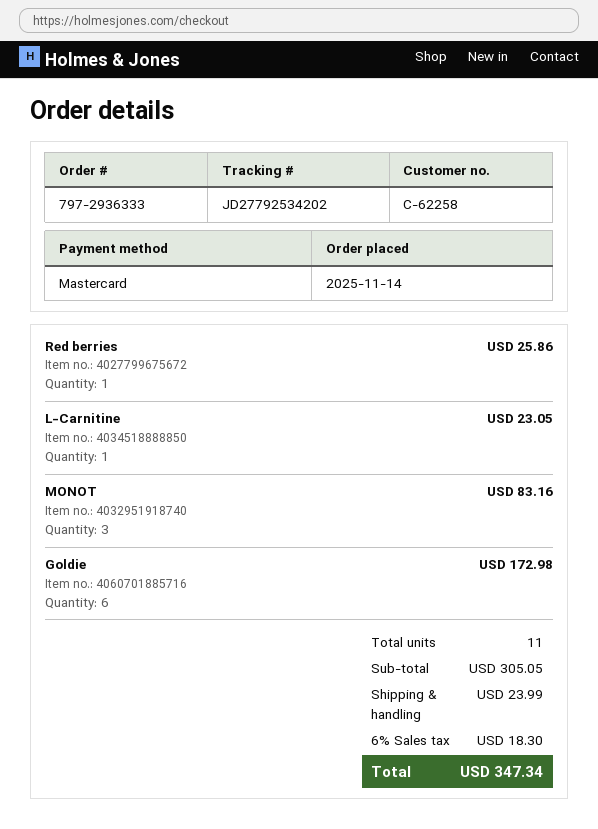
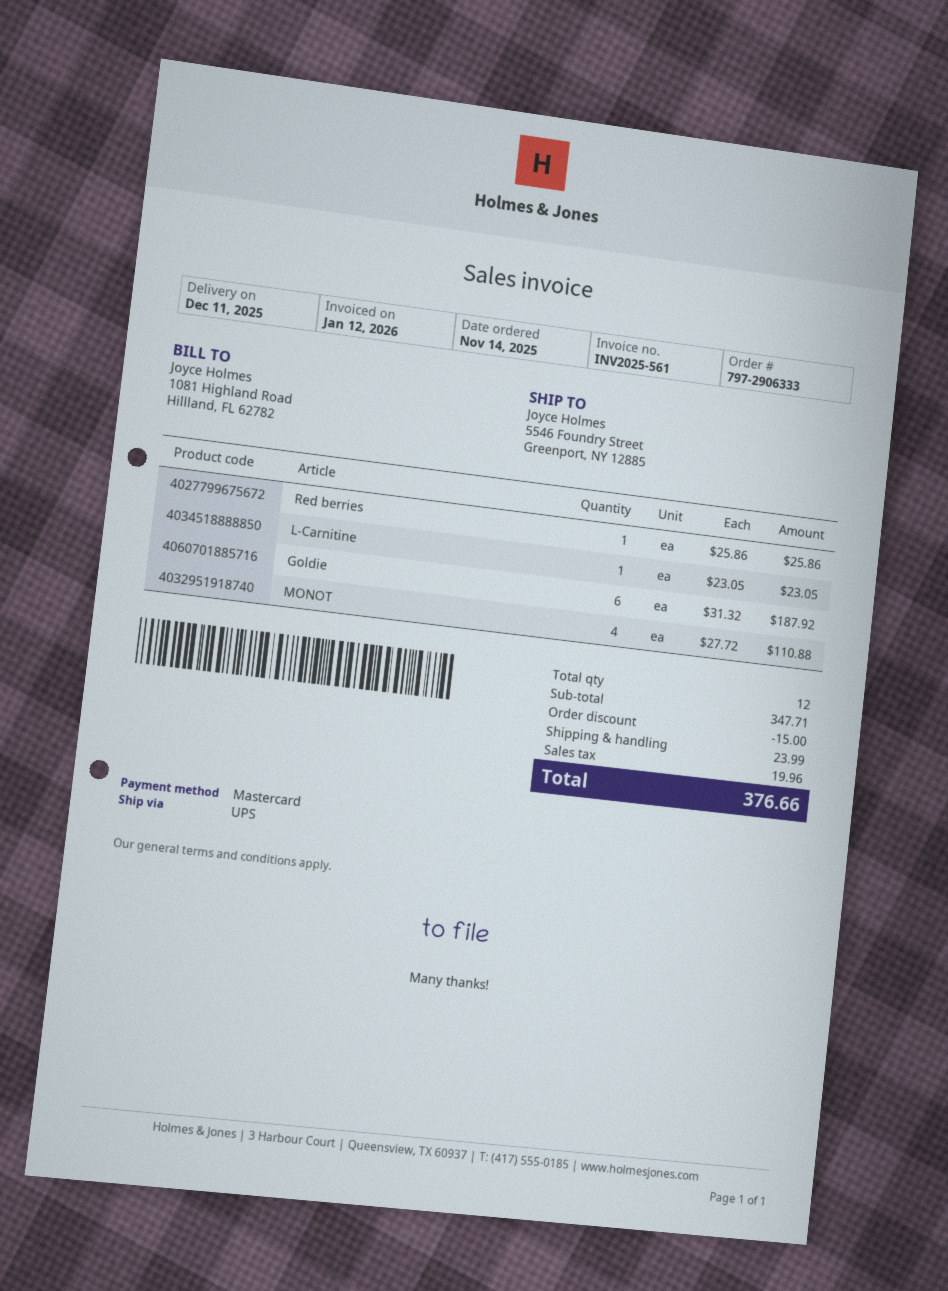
order number: 797-2936333 -> 797-2906333
MONOT: 3 for 83.16 -> 4 for 110.88
Goldie: 6 for 172.98 -> 6 for 187.92
total quantity: 11 -> 12
subtotal: 305.05 -> 347.71
discount: none -> 15.00
tax: 18.30 -> 19.96
total: 347.34 -> 376.66

